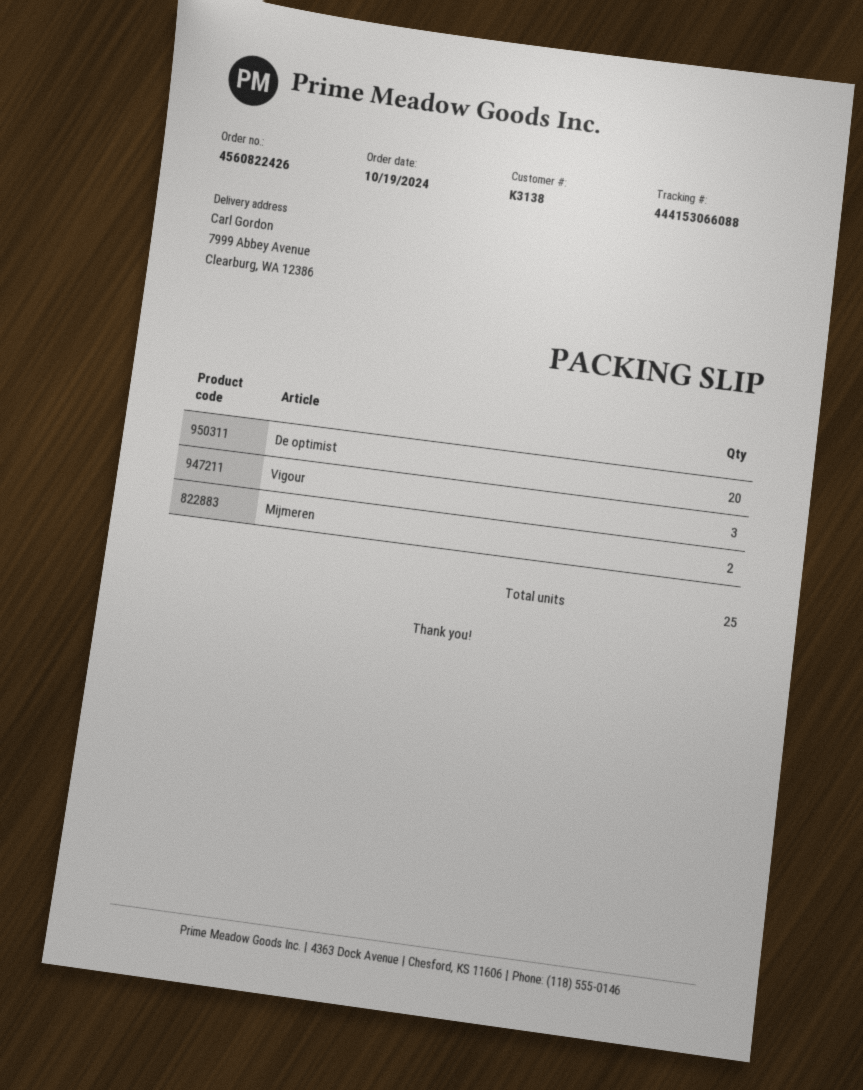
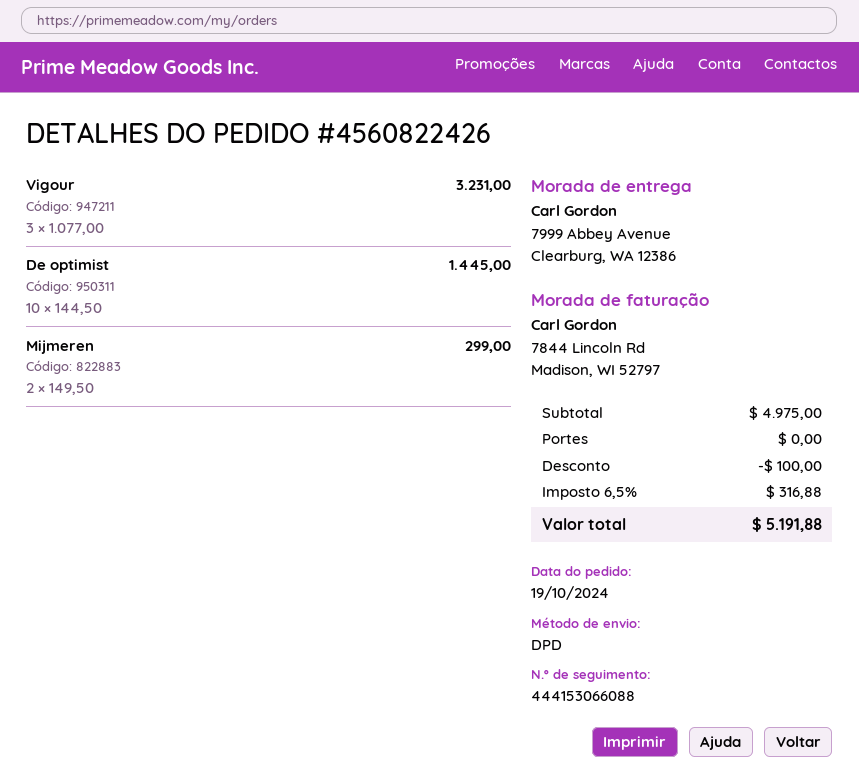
De optimist: 20 -> 10

